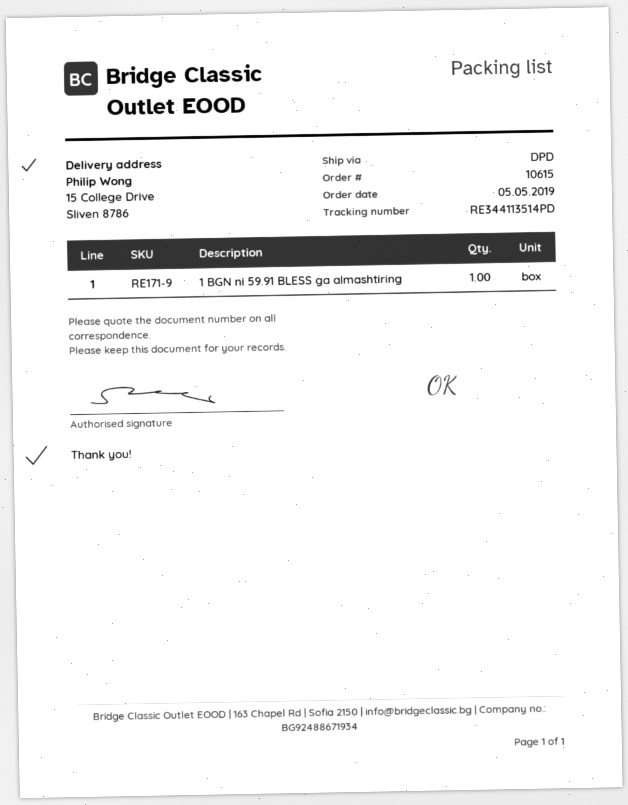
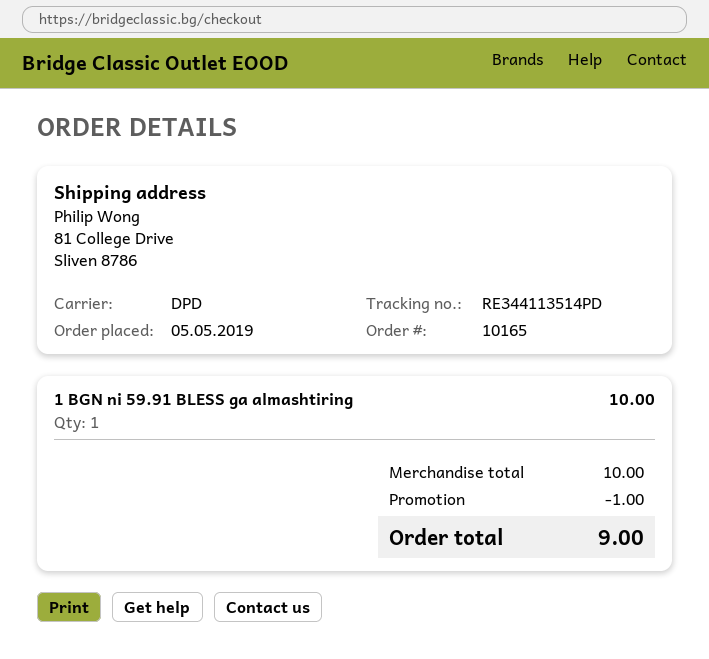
order number: 10615 -> 10165
ship to: 15 College Drive, Sliven 8786 -> 81 College Drive, Sliven 8786

